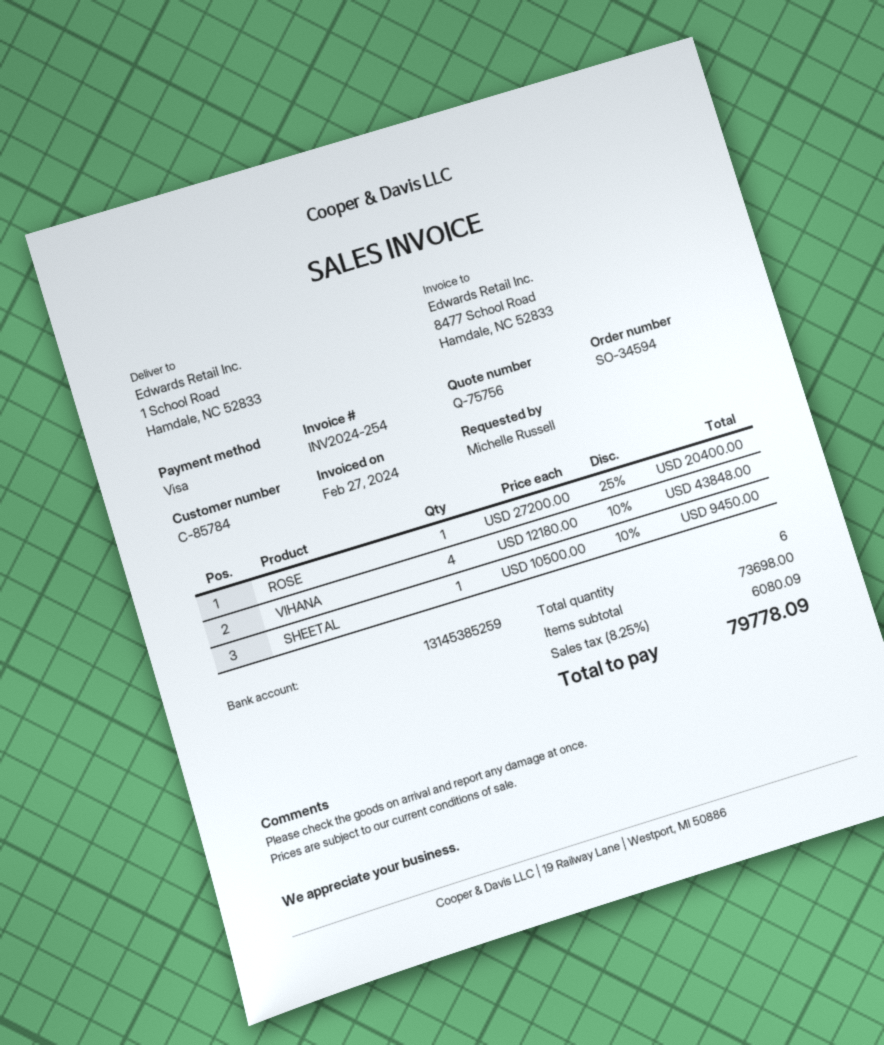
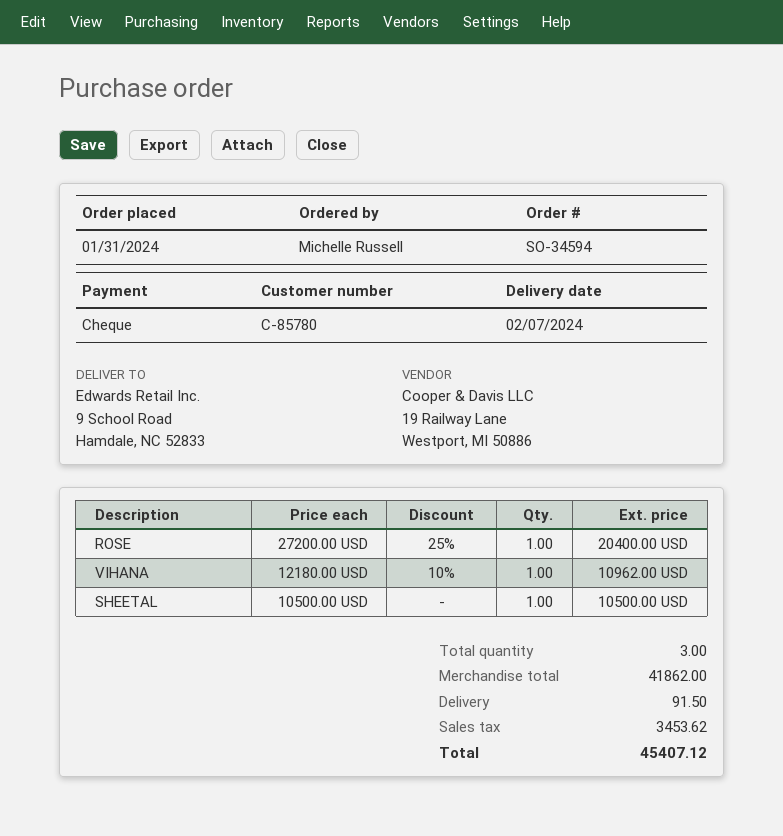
customer number: C-85784 -> C-85780
payment method: Visa -> cheque
ship to: 1 School Road, Hamdale, NC 52833 -> 9 School Road, Hamdale, NC 52833
VIHANA: 4 x 12180.00 - 10% = 43848.00 -> 1 x 12180.00 - 10% = 10962.00
SHEETAL: 1 x 10500.00 - 10% = 9450.00 -> 1 x 10500.00 = 10500.00
total quantity: 6 -> 3
subtotal: 73698.00 -> 41862.00
shipping: none -> 91.50
tax: 6080.09 -> 3453.62
total: 79778.09 -> 45407.12

